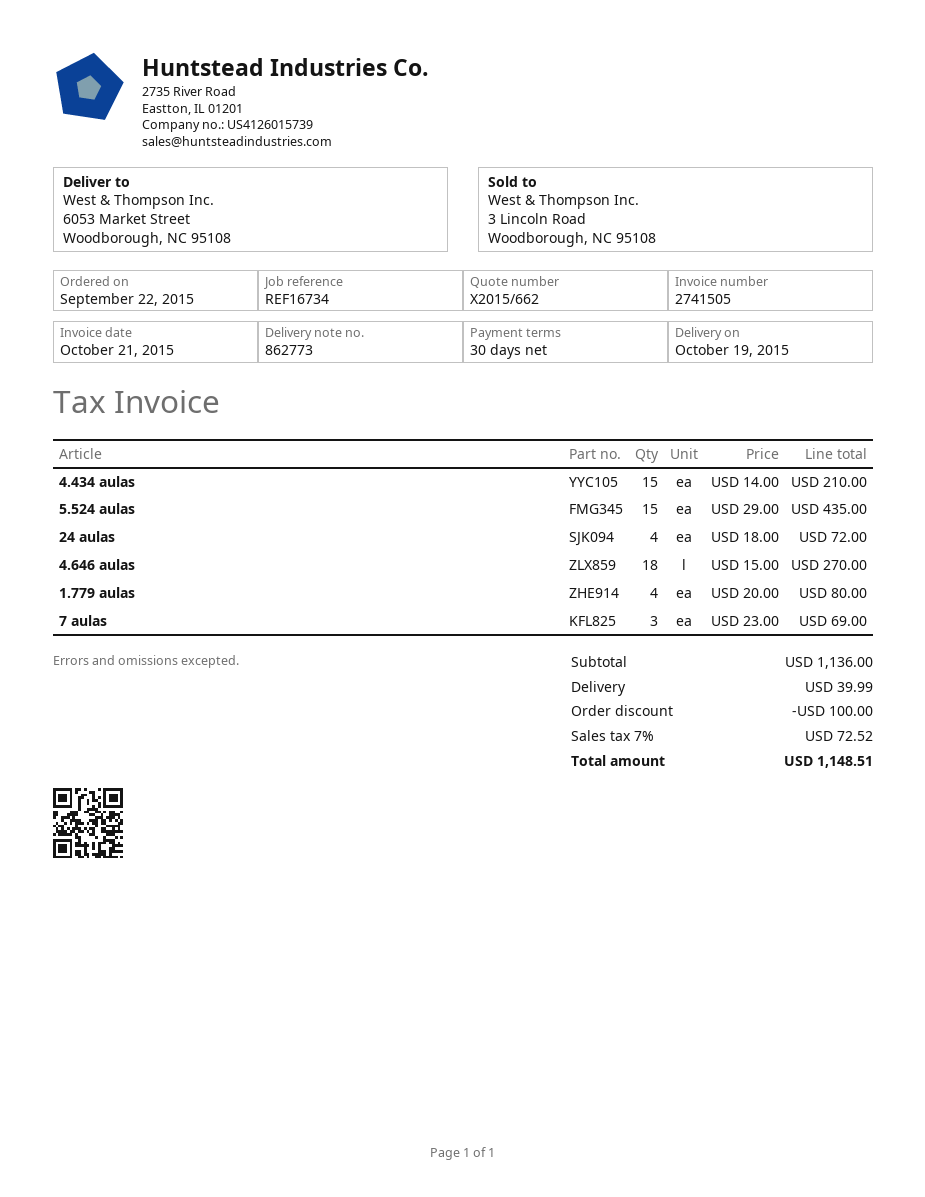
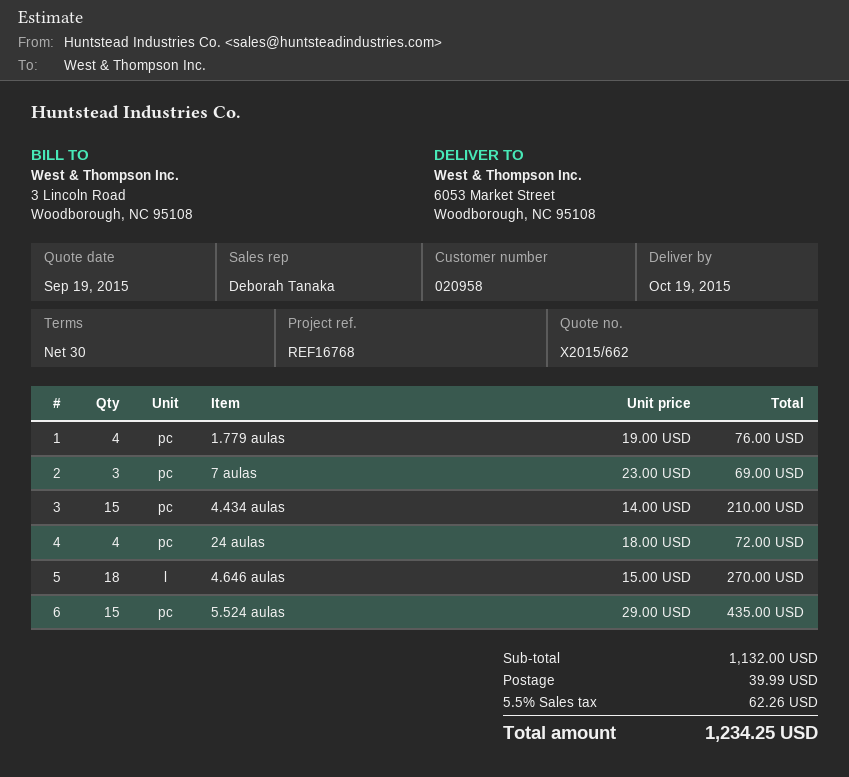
reference: REF16734 -> REF16768
1.779 aulas: 4 x 20.00 = 80.00 -> 4 x 19.00 = 76.00
subtotal: 1136.00 -> 1132.00
discount: 100.00 -> none
tax: 7% = 72.52 -> 5.5% = 62.26
total: 1148.51 -> 1234.25

